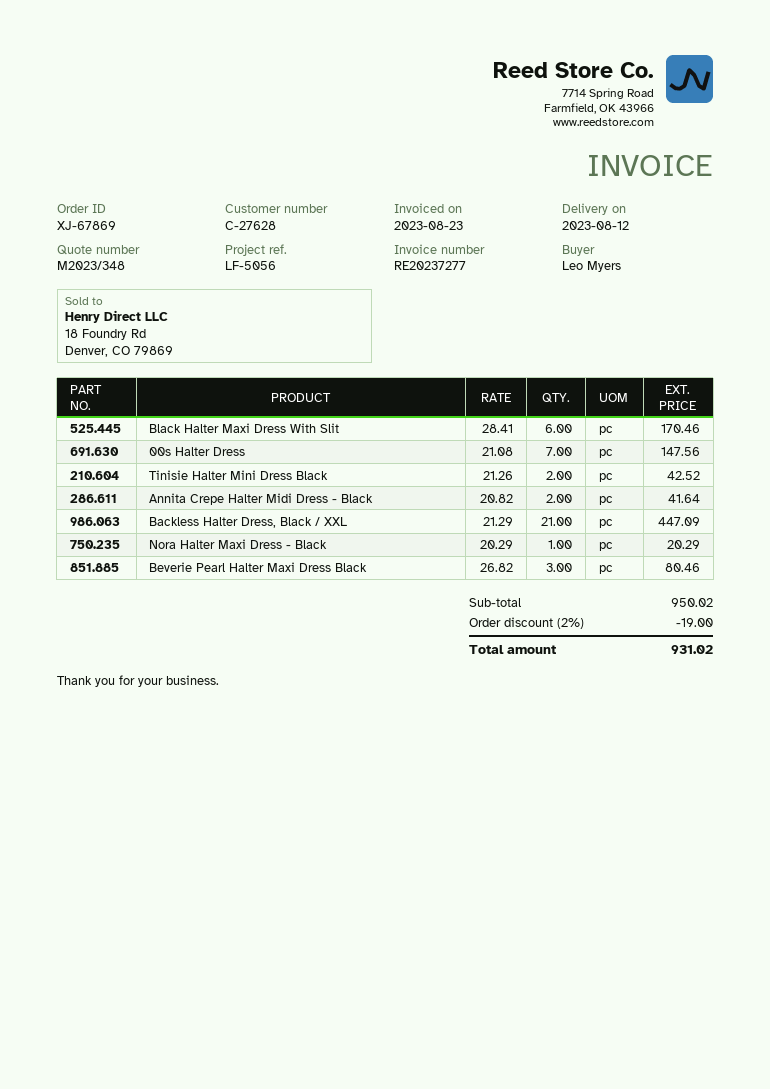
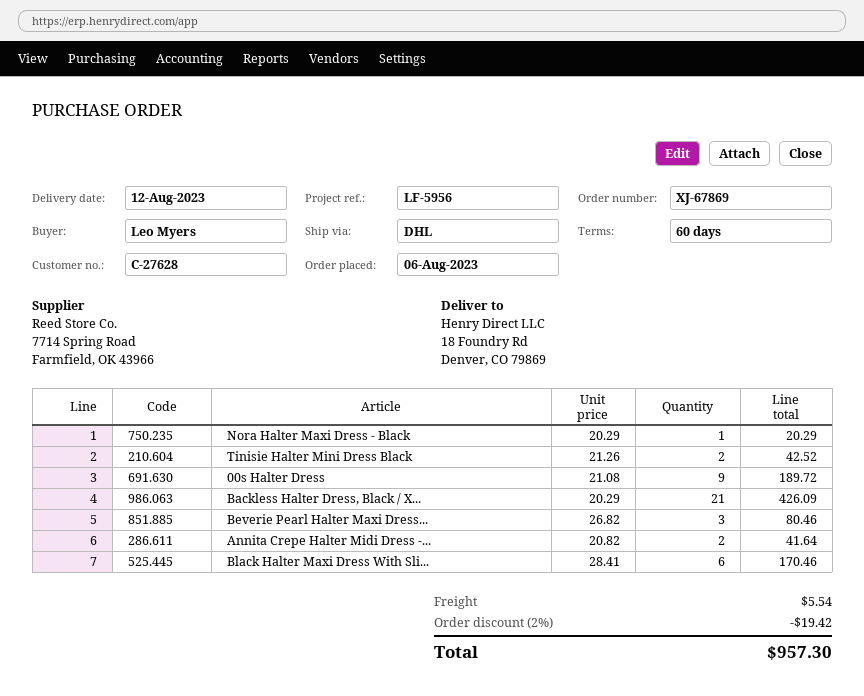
reference: LF-5056 -> LF-5956
00s Halter Dress: 7 x 21.08 = 147.56 -> 9 x 21.08 = 189.72
Backless Halter Dress, Black / XXL: 21 x 21.29 = 447.09 -> 21 x 20.29 = 426.09
discount: 2% = 19.00 -> 2% = 19.42
shipping: none -> 5.54
total: 931.02 -> 957.30

